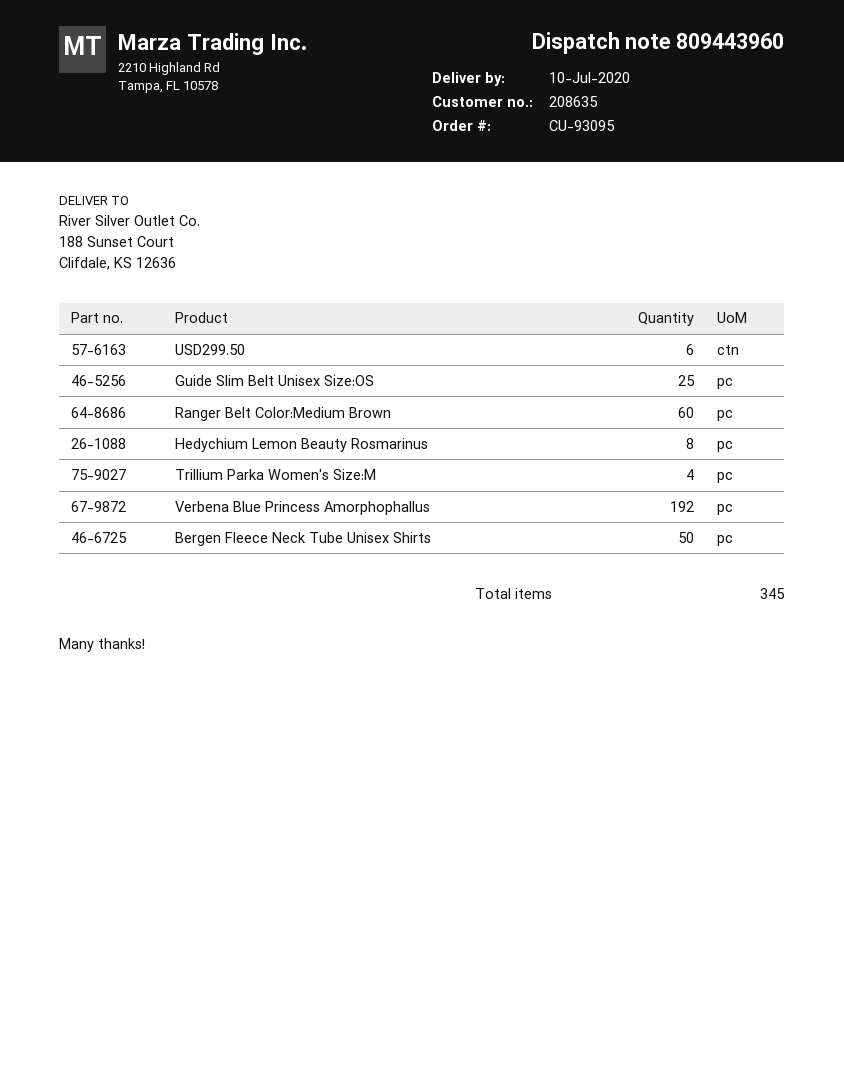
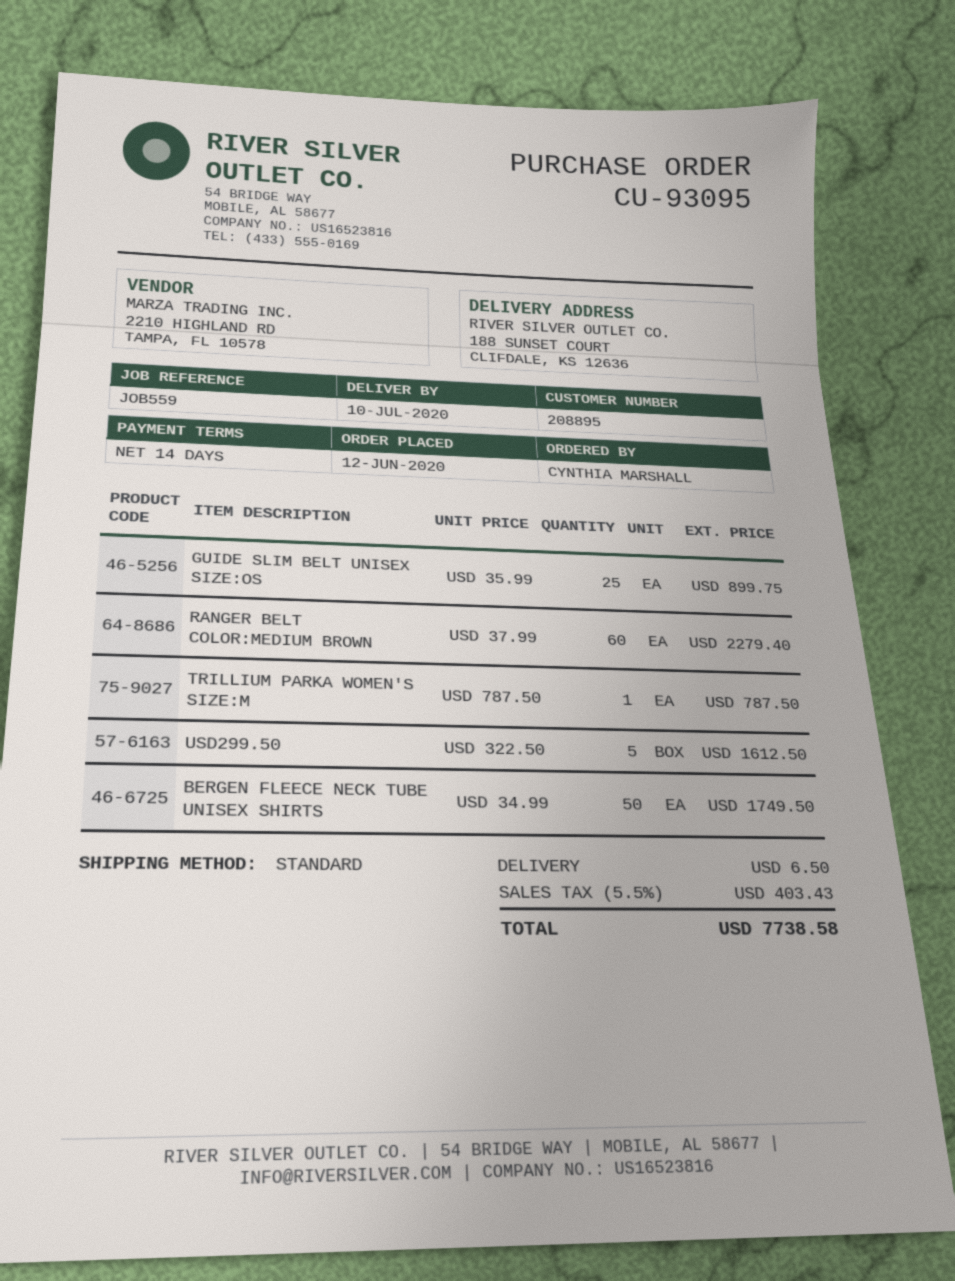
customer number: 208635 -> 208895
USD299.50: 6 -> 5
Hedychium Lemon Beauty Rosmarinus: 8 -> none
Trillium Parka Women's Size:M: 4 -> 1
Verbena Blue Princess Amorphophallus: 192 -> none

